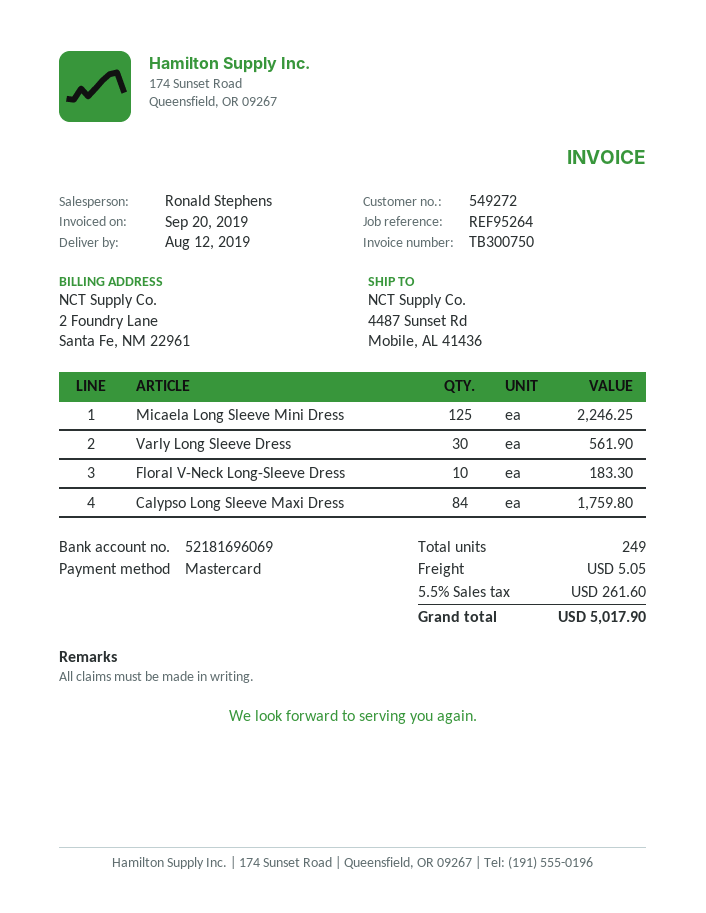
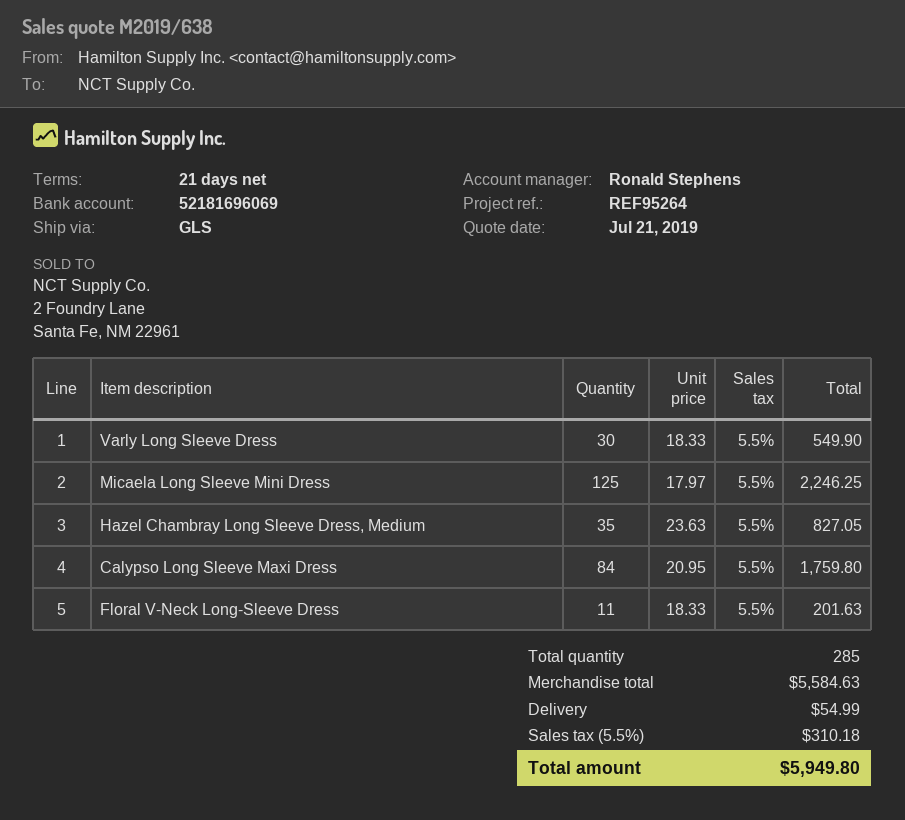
Varly Long Sleeve Dress: 30 for 561.90 -> 30 for 549.90
Floral V-Neck Long-Sleeve Dress: 10 for 183.30 -> 11 for 201.63
Hazel Chambray Long Sleeve Dress, Medium: none -> 35 for 827.05
total quantity: 249 -> 285
shipping: 5.05 -> 54.99
tax: 5.5% = 261.60 -> 5.5% = 310.18
total: 5017.90 -> 5949.80

